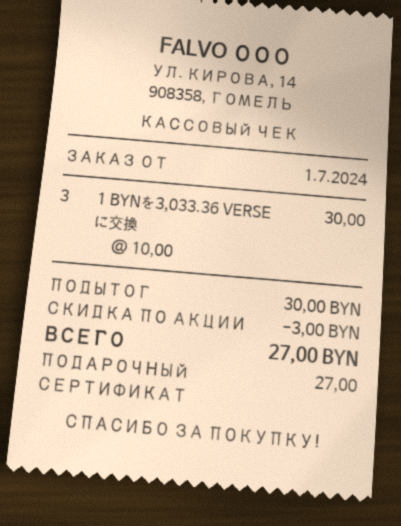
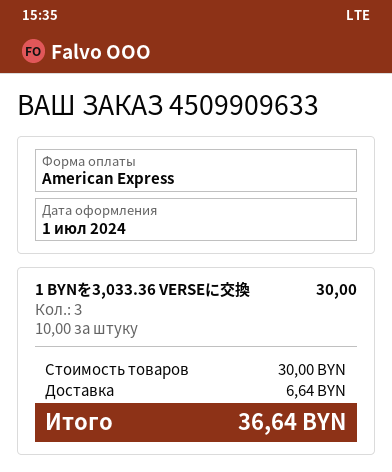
payment method: gift card -> American Express
discount: 3.00 -> none
shipping: none -> 6.64
total: 27.00 -> 36.64

